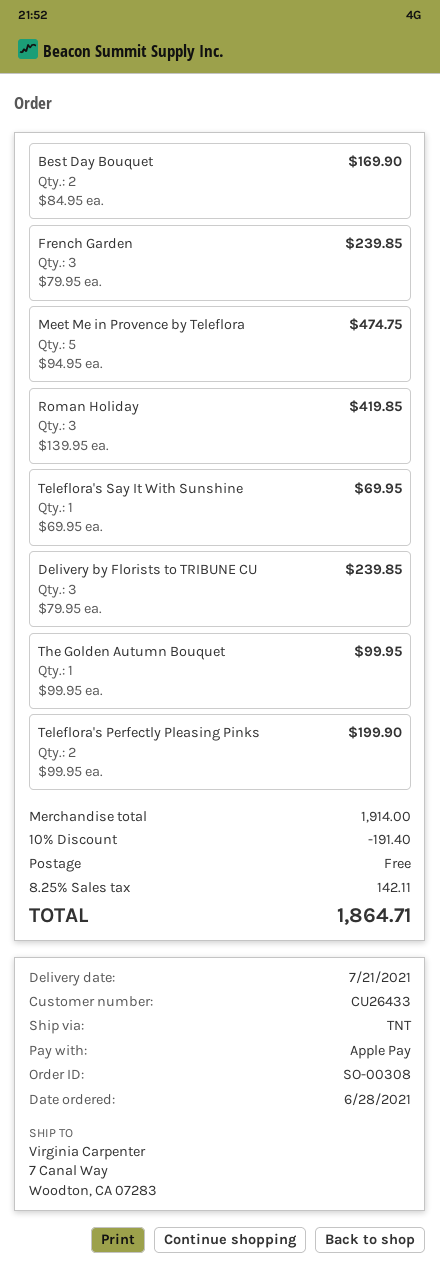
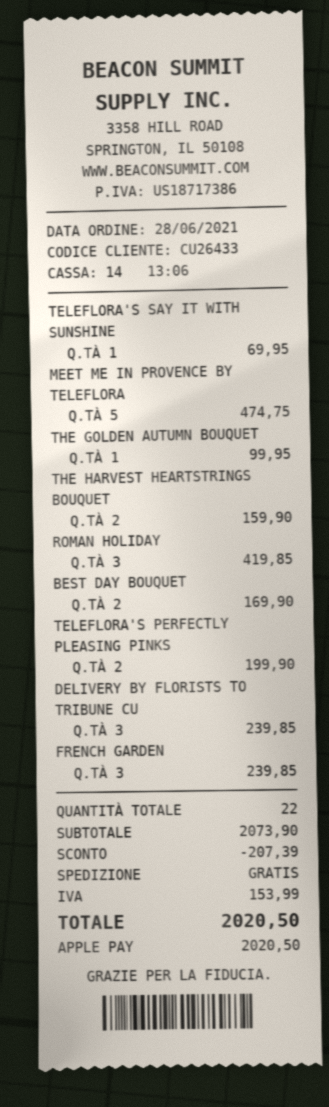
THE HARVEST HEARTSTRINGS BOUQUET: none -> 2 for 159.90
subtotal: 1914.00 -> 2073.90
discount: 191.40 -> 207.39
tax: 142.11 -> 153.99
total: 1864.71 -> 2020.50

